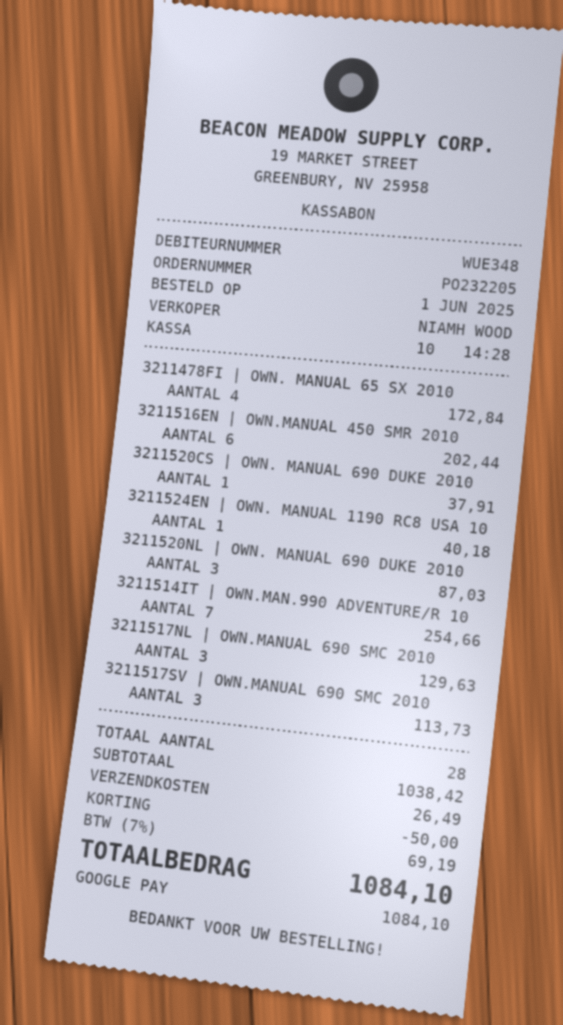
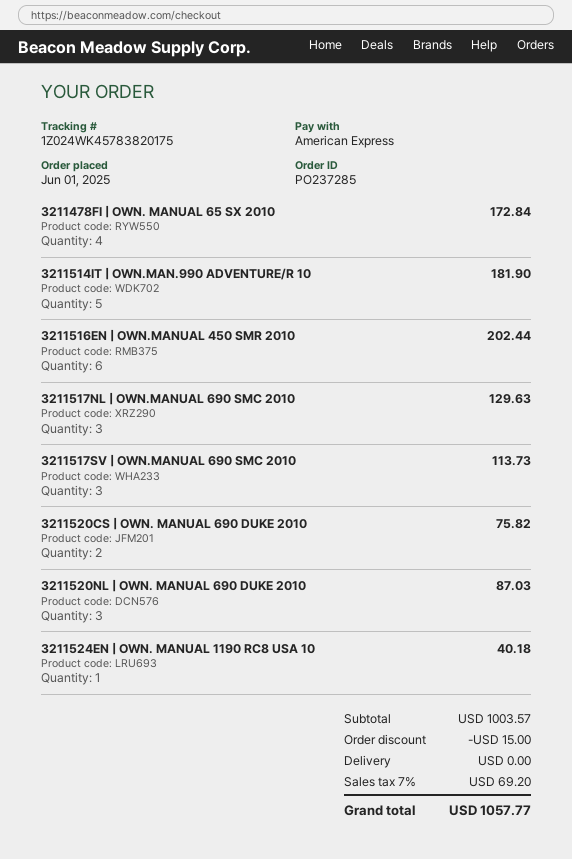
order number: PO232205 -> PO237285
payment method: Google Pay -> American Express
3211520CS | OWN. MANUAL 690 DUKE 2010: 1 for 37.91 -> 2 for 75.82
3211514IT | OWN.MAN.990 ADVENTURE/R 10: 7 for 254.66 -> 5 for 181.90
subtotal: 1038.42 -> 1003.57
discount: 50.00 -> 15.00
shipping: 26.49 -> 0.00
tax: 7% = 69.19 -> 7% = 69.20
total: 1084.10 -> 1057.77

